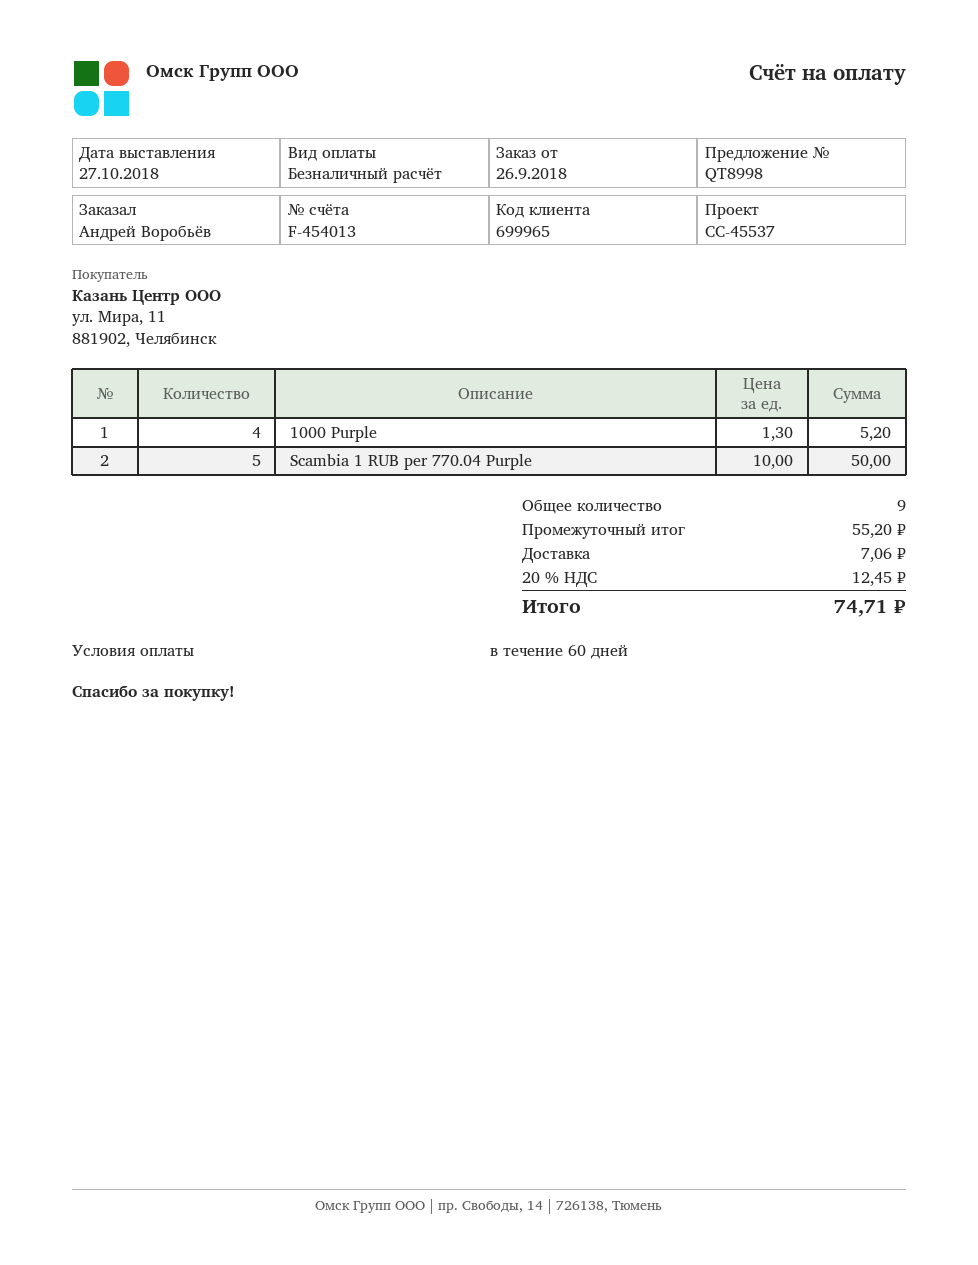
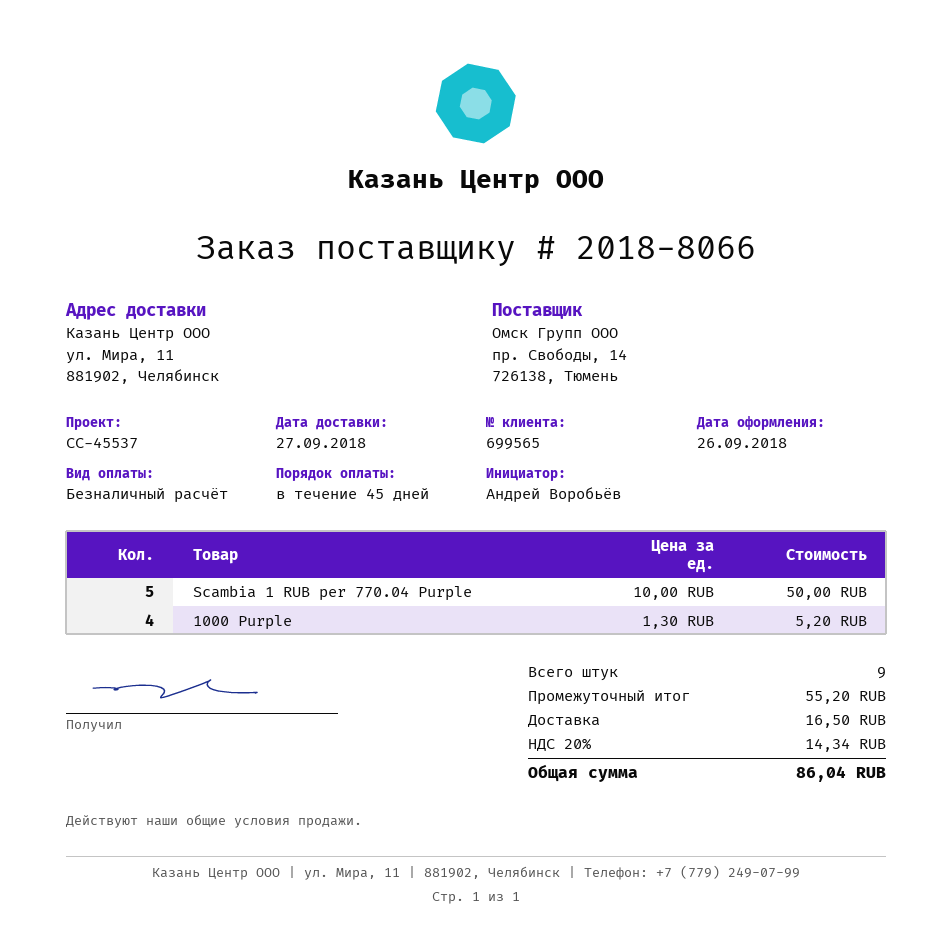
payment terms: 60 days -> 45 days
customer number: 699965 -> 699565
shipping: 7.06 -> 16.50
tax: 20% = 12.45 -> 20% = 14.34
total: 74.71 -> 86.04

